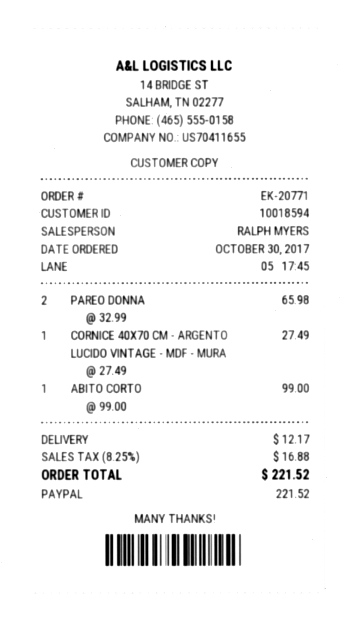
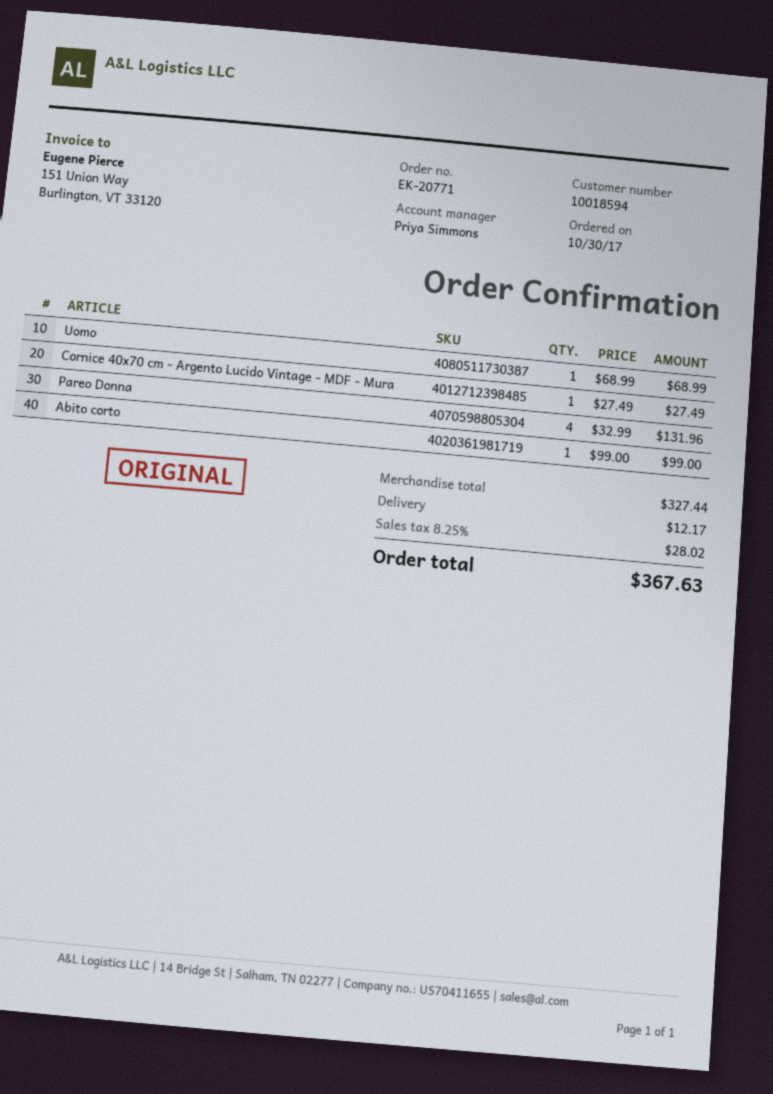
sales rep: RALPH MYERS -> Priya Simmons
PAREO DONNA: 2 x 32.99 = 65.98 -> 4 x 32.99 = 131.96
Uomo: none -> 1 x 68.99 = 68.99
tax: 8.25% = 16.88 -> 8.25% = 28.02
total: 221.52 -> 367.63

